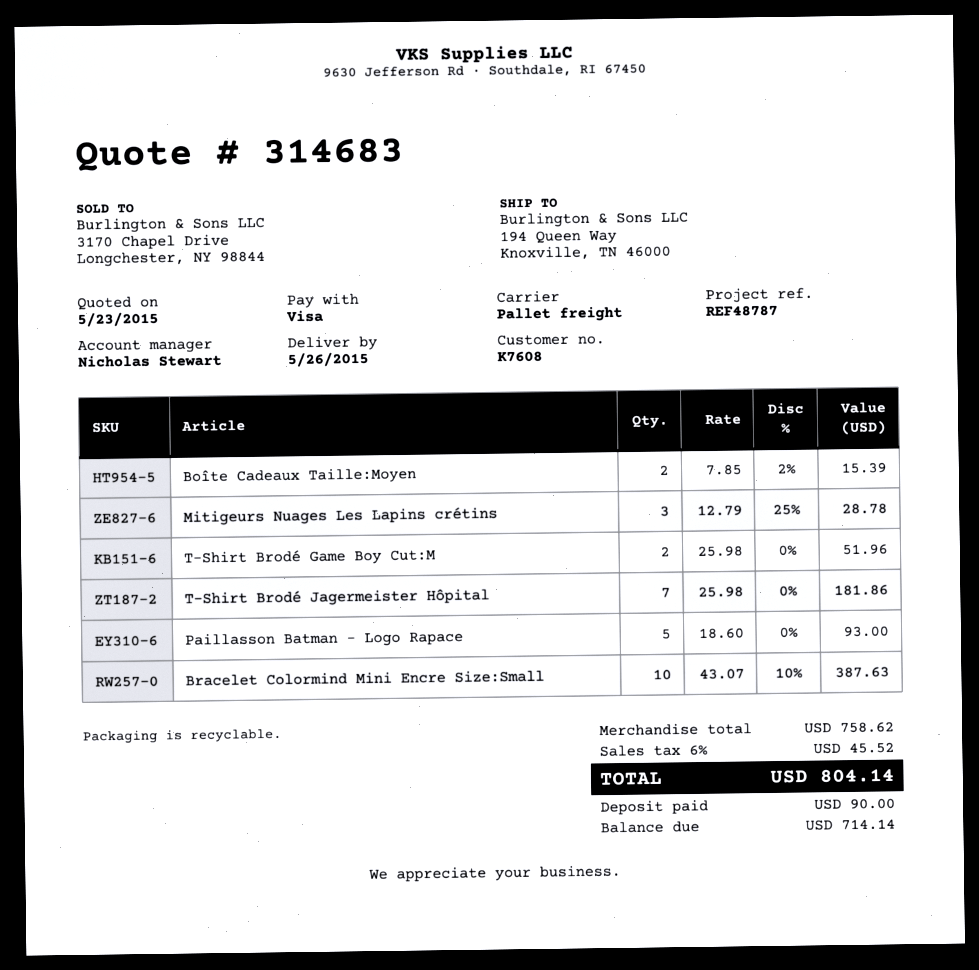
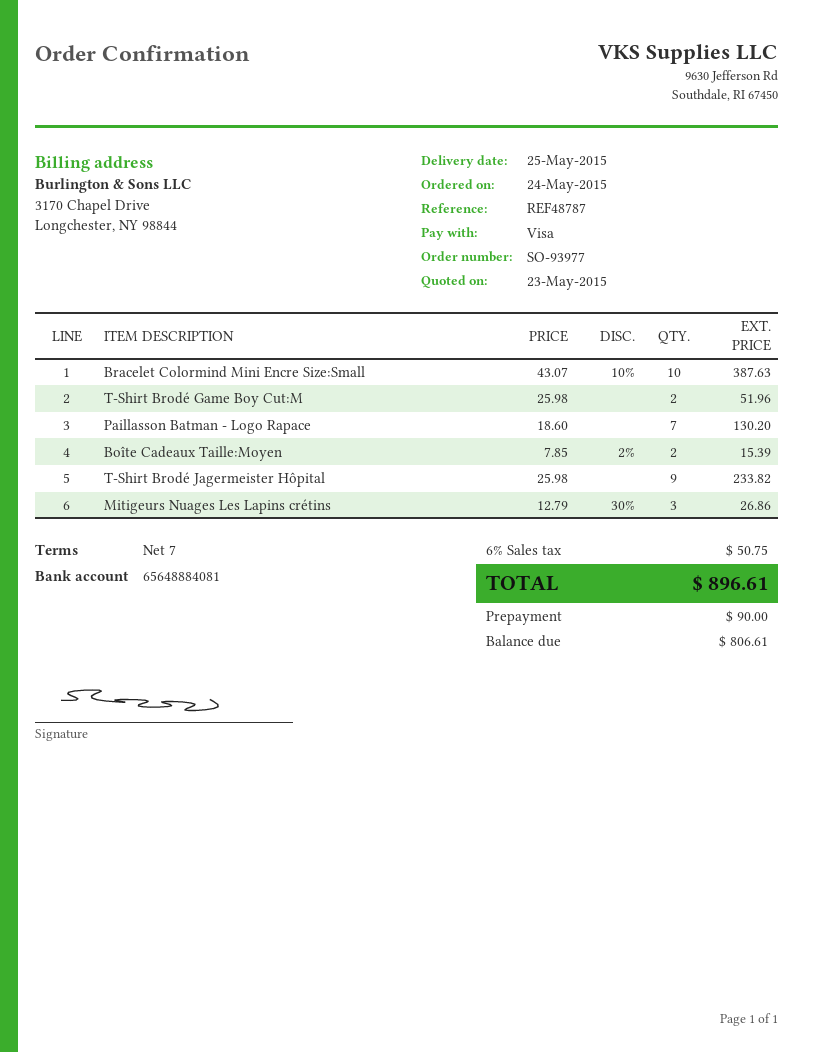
delivery date: 2015-05-26 -> 2015-05-25
Mitigeurs Nuages Les Lapins crétins: 3 x 12.79 - 25% = 28.78 -> 3 x 12.79 - 30% = 26.86
T-Shirt Brodé Jagermeister Hôpital: 7 x 25.98 = 181.86 -> 9 x 25.98 = 233.82
Paillasson Batman - Logo Rapace: 5 x 18.60 = 93.00 -> 7 x 18.60 = 130.20
tax: 6% = 45.52 -> 6% = 50.75
total: 804.14 -> 896.61
balance: 714.14 -> 806.61

